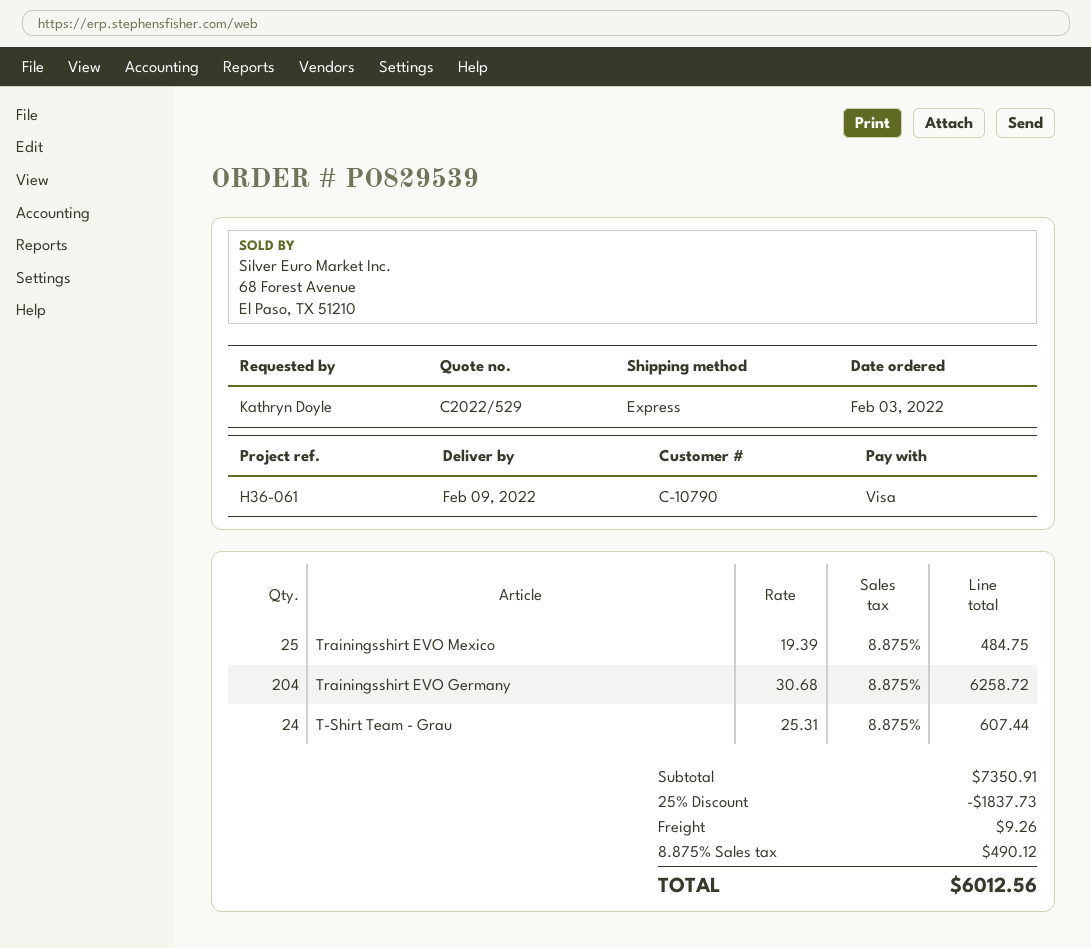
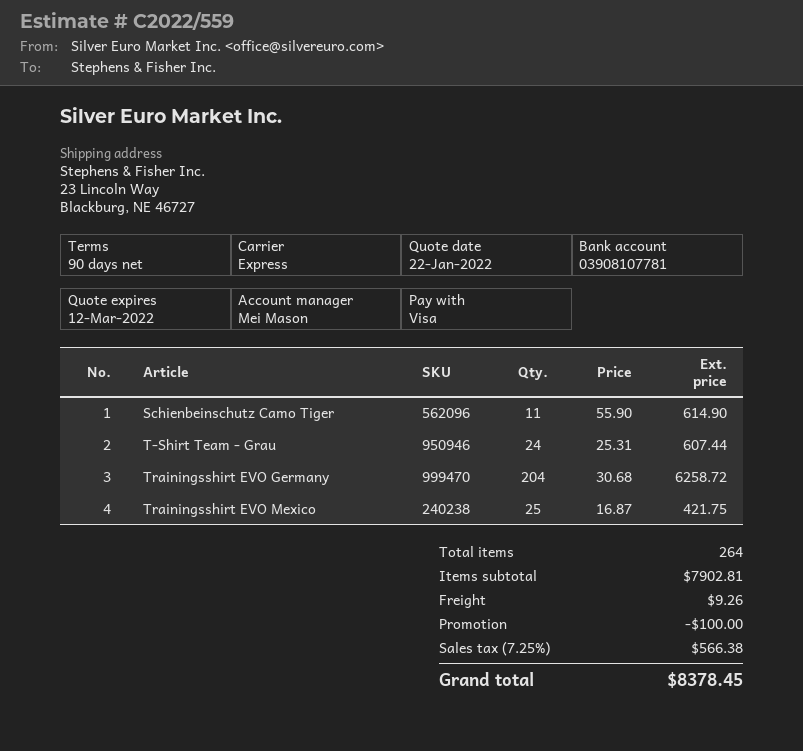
quote number: C2022/529 -> C2022/559
Trainingsshirt EVO Mexico: 25 x 19.39 = 484.75 -> 25 x 16.87 = 421.75
Schienbeinschutz Camo Tiger: none -> 11 x 55.90 = 614.90
subtotal: 7350.91 -> 7902.81
discount: 1837.73 -> 100.00
tax: 8.875% = 490.12 -> 7.25% = 566.38
total: 6012.56 -> 8378.45

